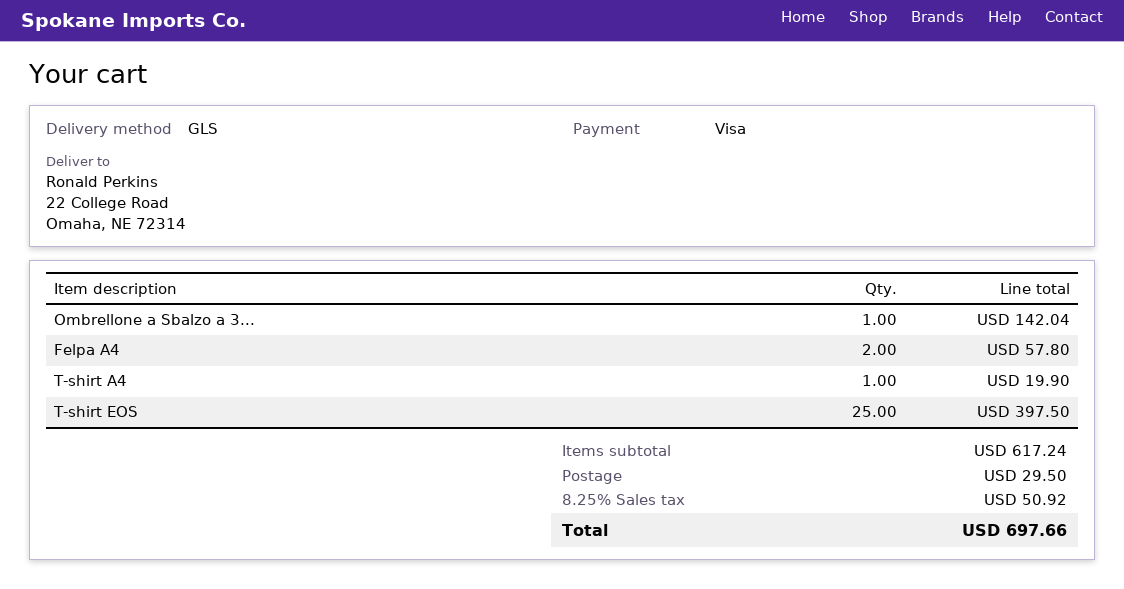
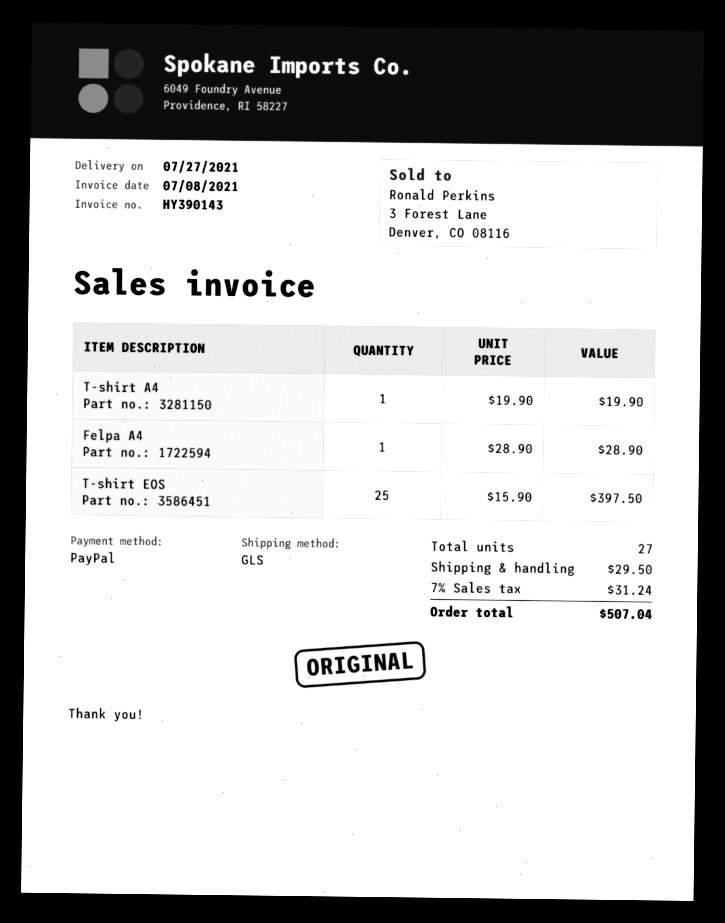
payment method: Visa -> PayPal
Ombrellone a Sbalzo a 3...: 1 for 142.04 -> none
Felpa A4: 2 for 57.80 -> 1 for 28.90
tax: 8.25% = 50.92 -> 7% = 31.24
total: 697.66 -> 507.04

